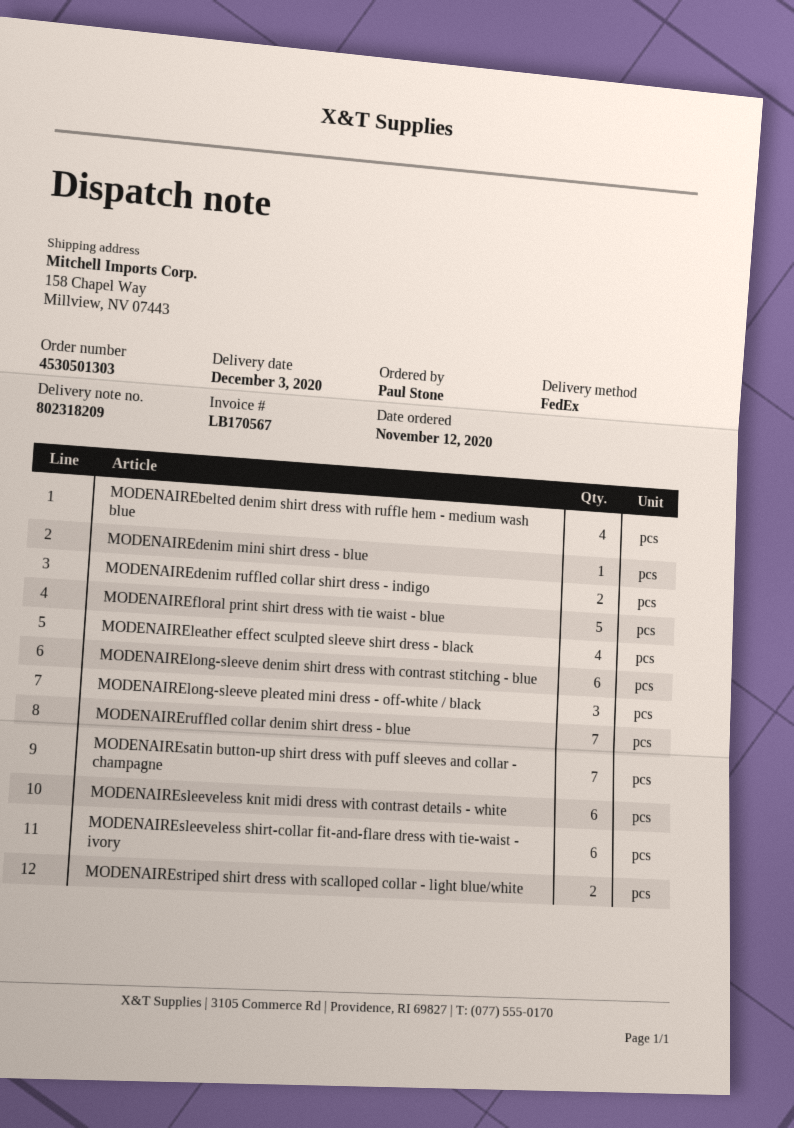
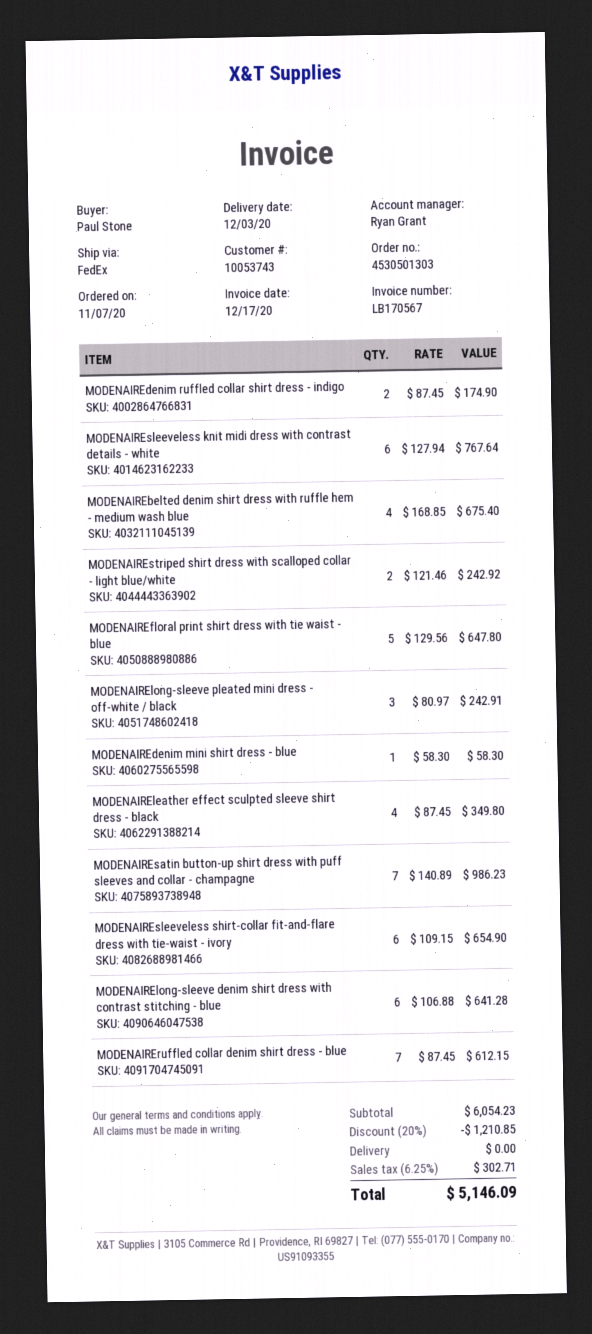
order date: 2020-11-12 -> 2020-11-07

